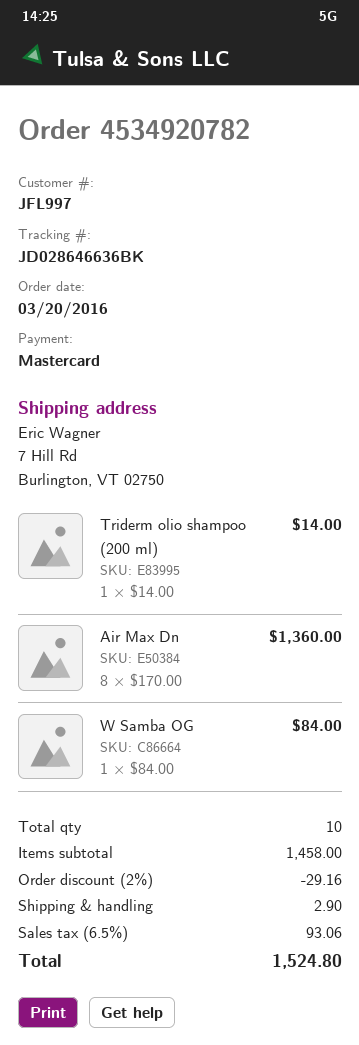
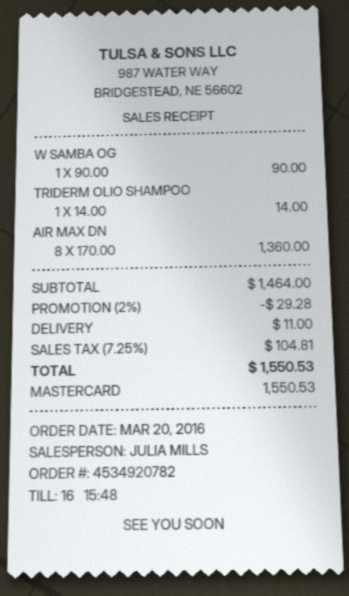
W Samba OG: 1 x 84.00 = 84.00 -> 1 x 90.00 = 90.00
subtotal: 1458.00 -> 1464.00
discount: 2% = 29.16 -> 2% = 29.28
shipping: 2.90 -> 11.00
tax: 6.5% = 93.06 -> 7.25% = 104.81
total: 1524.80 -> 1550.53

